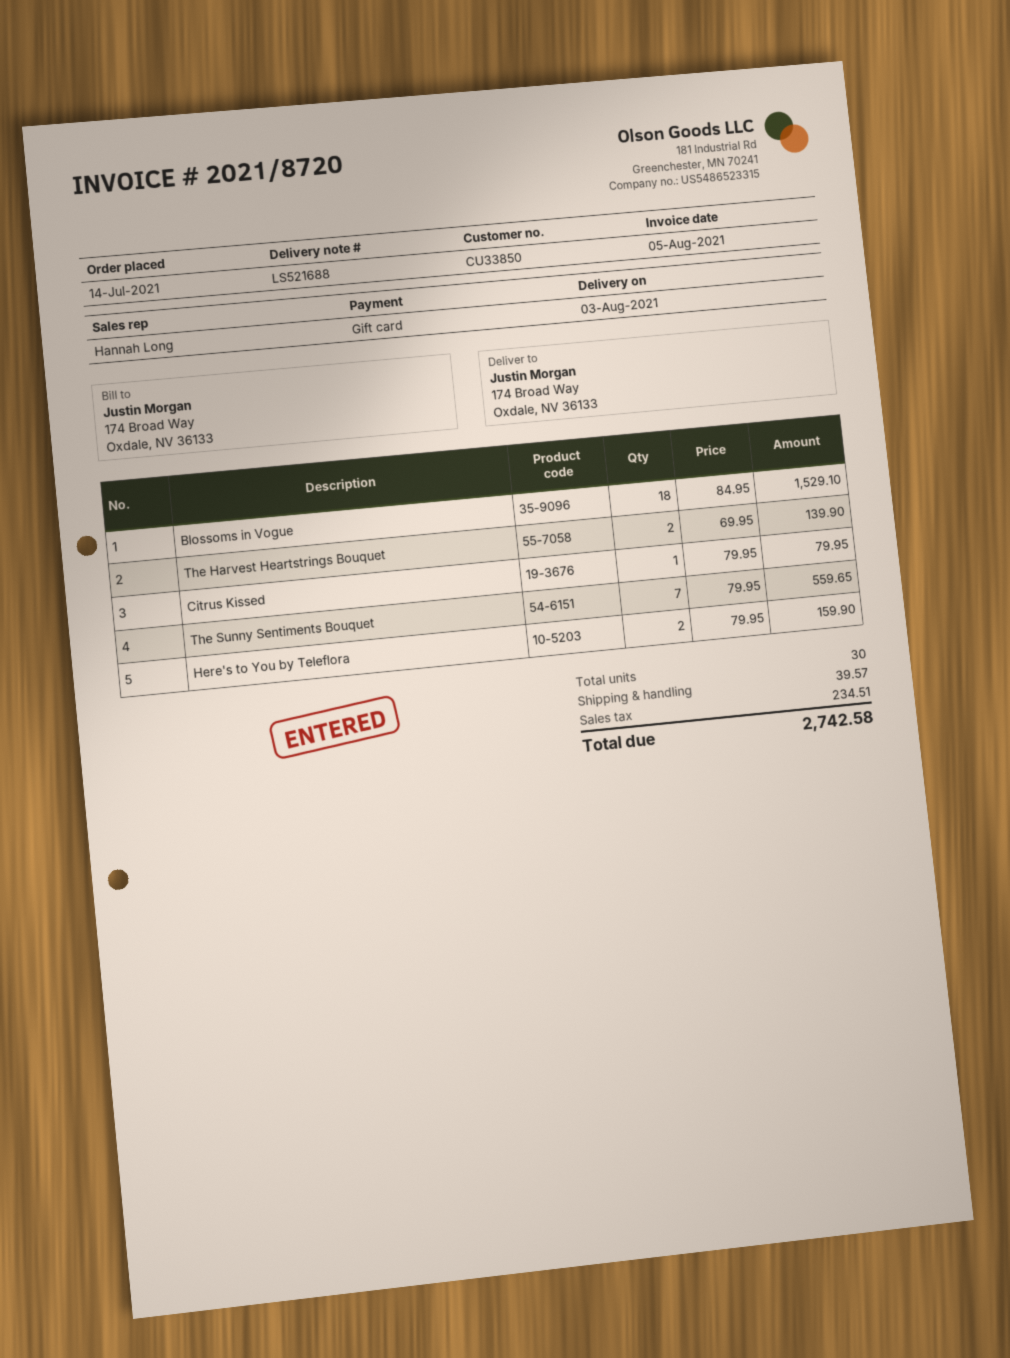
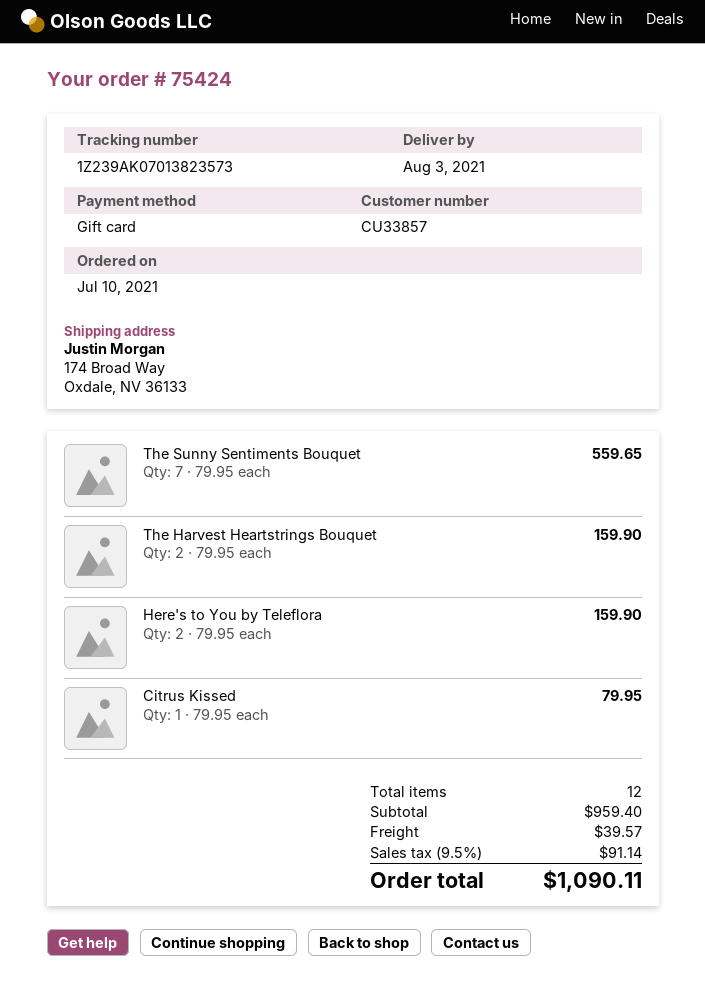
order date: 2021-07-14 -> 2021-07-10
customer number: CU33850 -> CU33857
Blossoms in Vogue: 18 x 84.95 = 1529.10 -> none
The Harvest Heartstrings Bouquet: 2 x 69.95 = 139.90 -> 2 x 79.95 = 159.90
total quantity: 30 -> 12
tax: 234.51 -> 91.14
total: 2742.58 -> 1090.11

